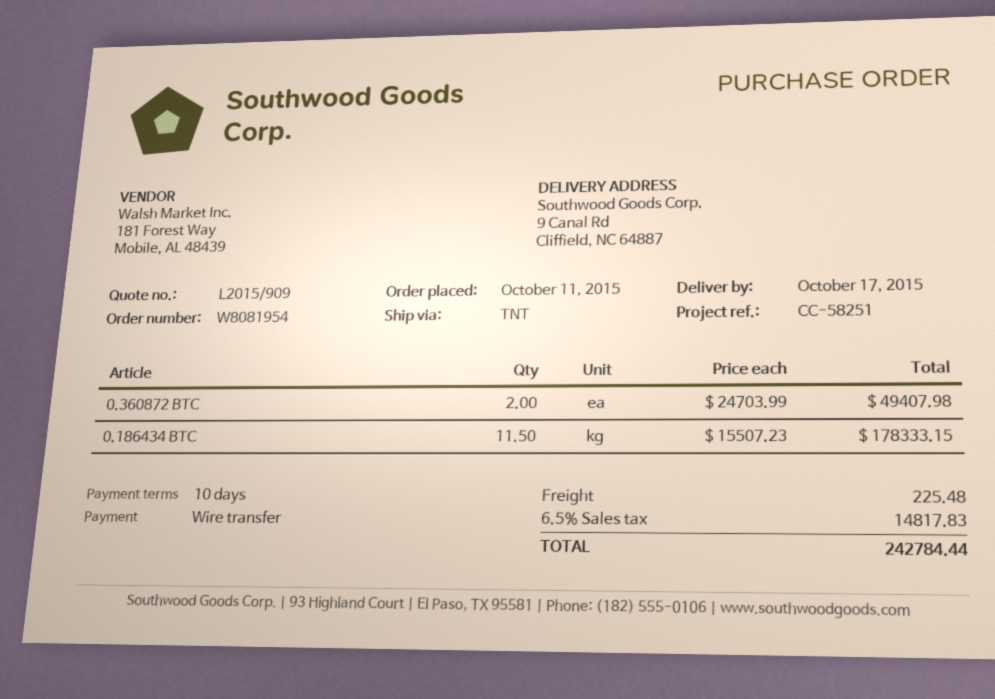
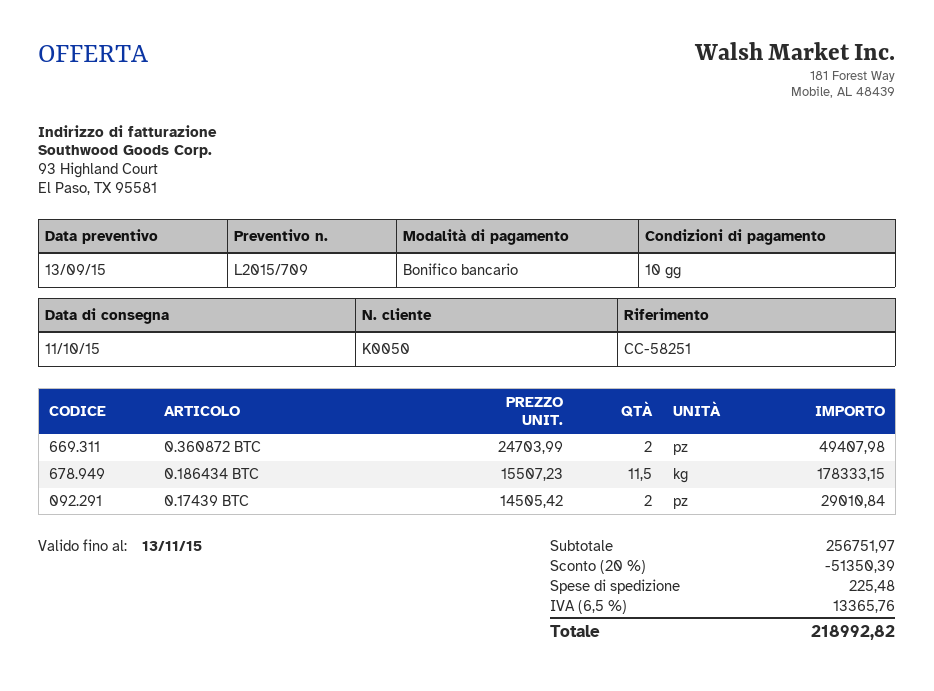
quote number: L2015/909 -> L2015/709
delivery date: 2015-10-17 -> 2015-10-11
0.17439 BTC: none -> 2 x 14505.42 = 29010.84
discount: none -> 20% = 51350.39
tax: 6.5% = 14817.83 -> 6.5% = 13365.76
total: 242784.44 -> 218992.82

